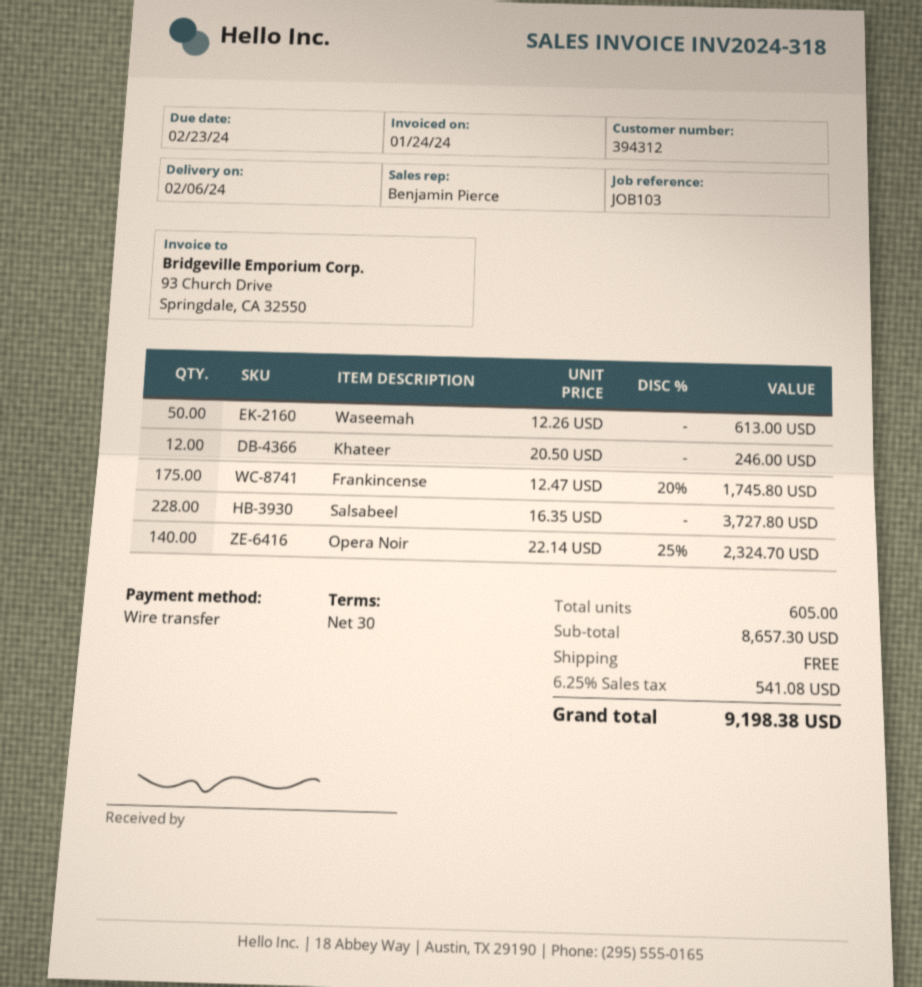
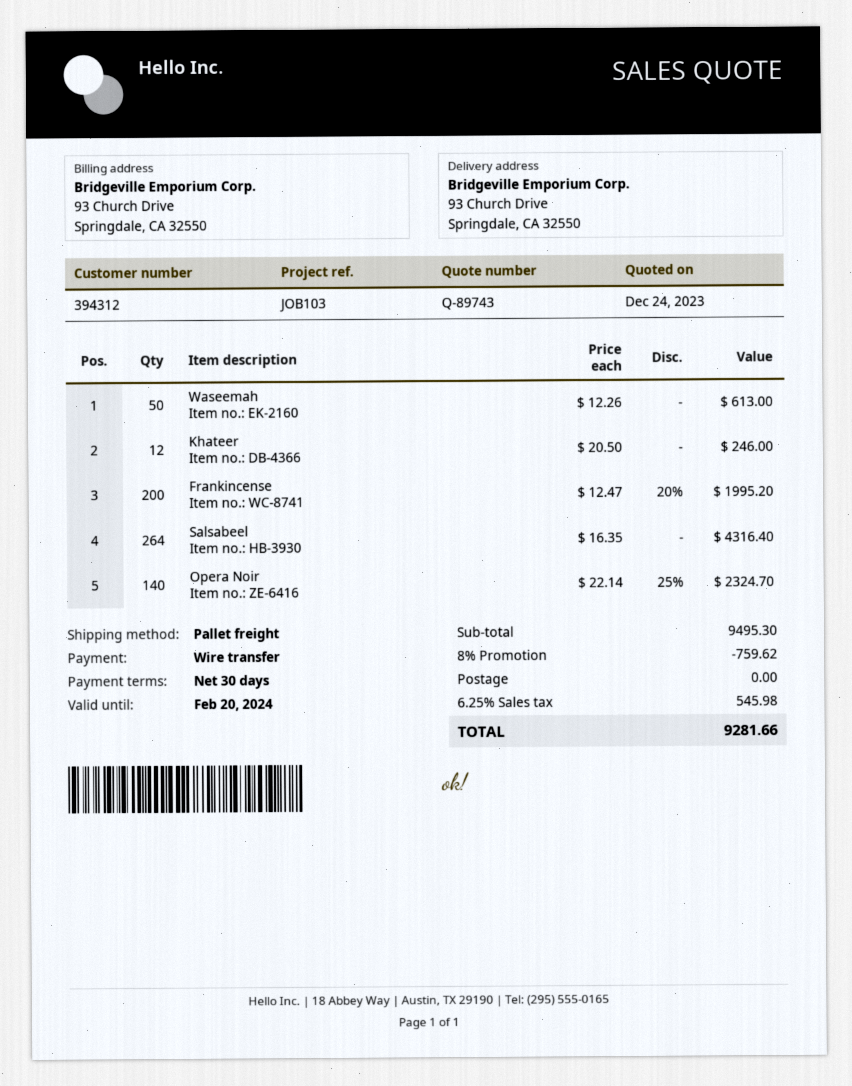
Frankincense: 175 x 12.47 - 20% = 1745.80 -> 200 x 12.47 - 20% = 1995.20
Salsabeel: 228 x 16.35 = 3727.80 -> 264 x 16.35 = 4316.40
subtotal: 8657.30 -> 9495.30
discount: none -> 8% = 759.62
tax: 6.25% = 541.08 -> 6.25% = 545.98
total: 9198.38 -> 9281.66

